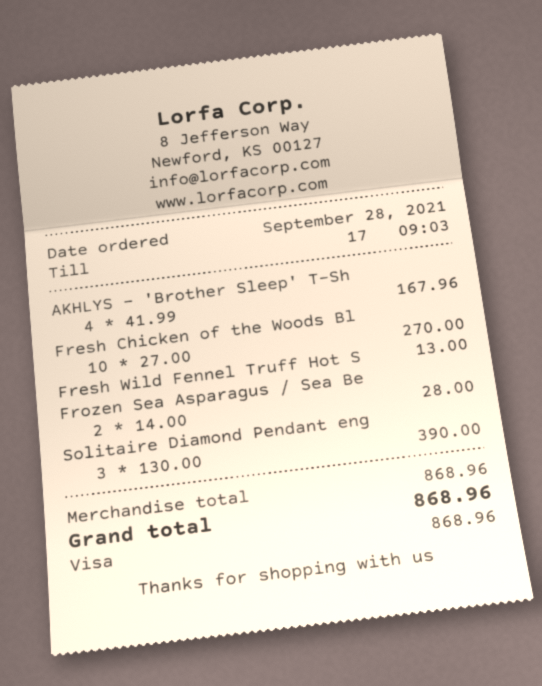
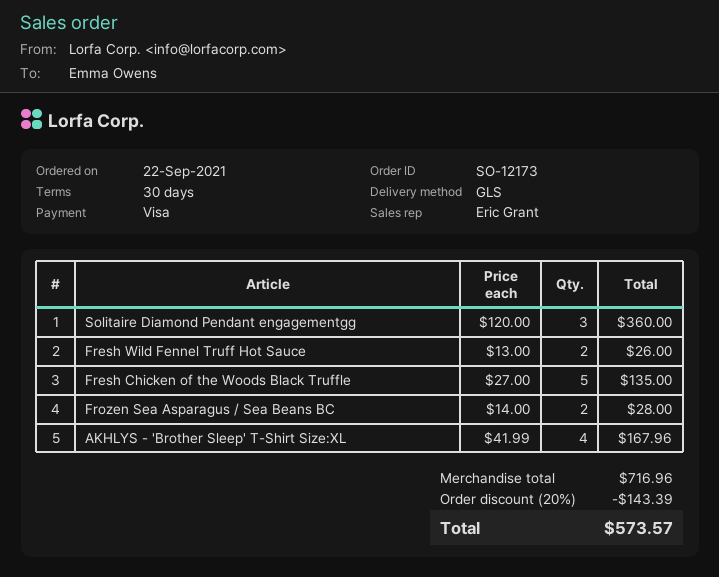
order date: 2021-09-28 -> 2021-09-22
Fresh Chicken of the Woods Bl: 10 x 27.00 = 270.00 -> 5 x 27.00 = 135.00
Fresh Wild Fennel Truff Hot S: 1 x 13.00 = 13.00 -> 2 x 13.00 = 26.00
Solitaire Diamond Pendant eng: 3 x 130.00 = 390.00 -> 3 x 120.00 = 360.00
subtotal: 868.96 -> 716.96
discount: none -> 20% = 143.39
total: 868.96 -> 573.57

